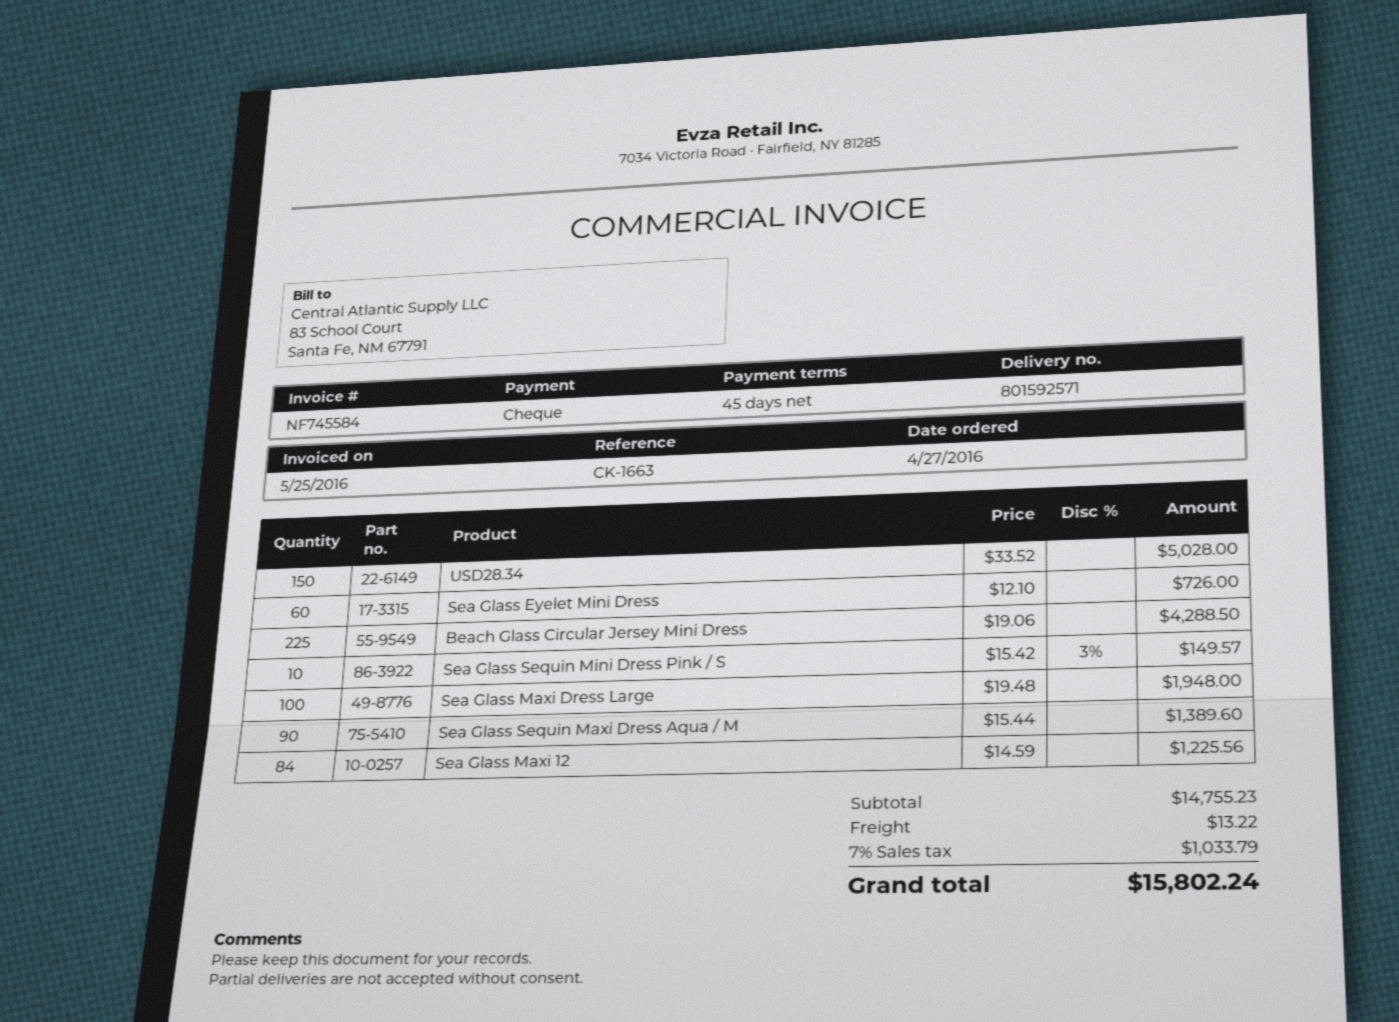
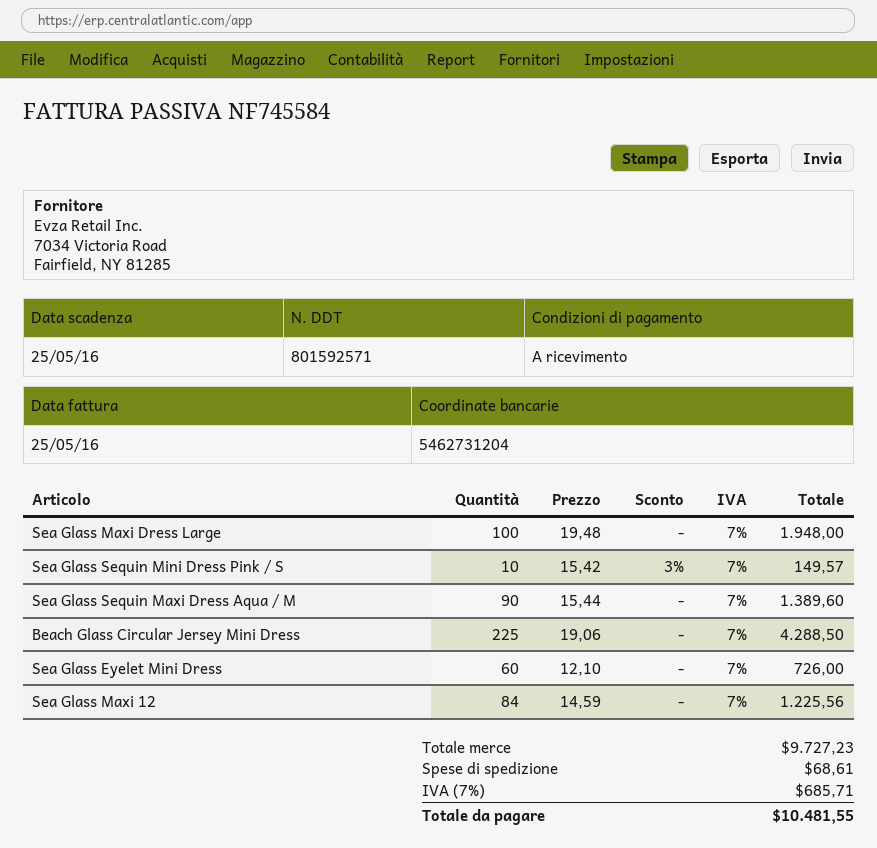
payment terms: 45 days -> on receipt
USD28.34: 150 x 33.52 = 5028.00 -> none
subtotal: 14755.23 -> 9727.23
shipping: 13.22 -> 68.61
tax: 7% = 1033.79 -> 7% = 685.71
total: 15802.24 -> 10481.55

